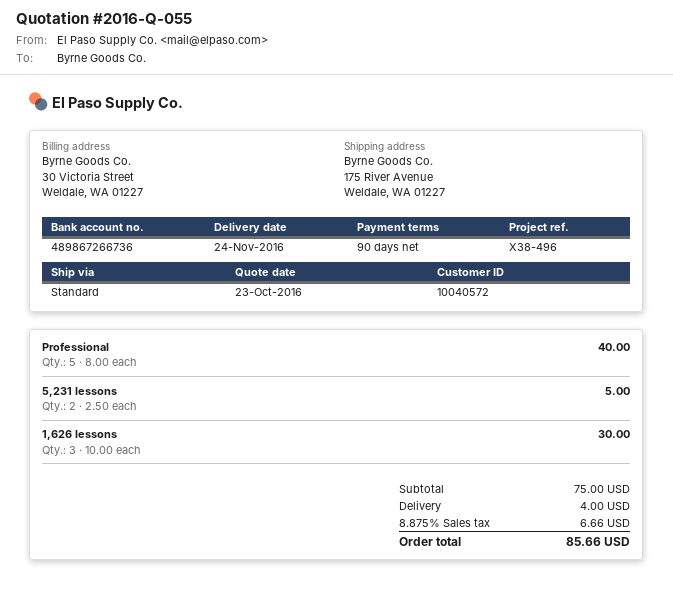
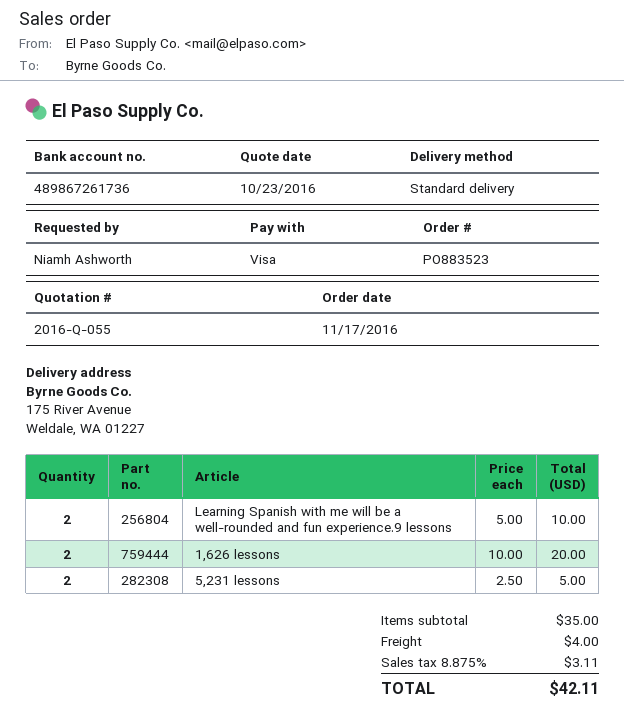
bank account: 489867266736 -> 489867261736
Professional: 5 x 8.00 = 40.00 -> none
1,626 lessons: 3 x 10.00 = 30.00 -> 2 x 10.00 = 20.00
Learning Spanish with me will be a well-rounded and fun experience.9 lessons: none -> 2 x 5.00 = 10.00
subtotal: 75.00 -> 35.00
tax: 8.875% = 6.66 -> 8.875% = 3.11
total: 85.66 -> 42.11

